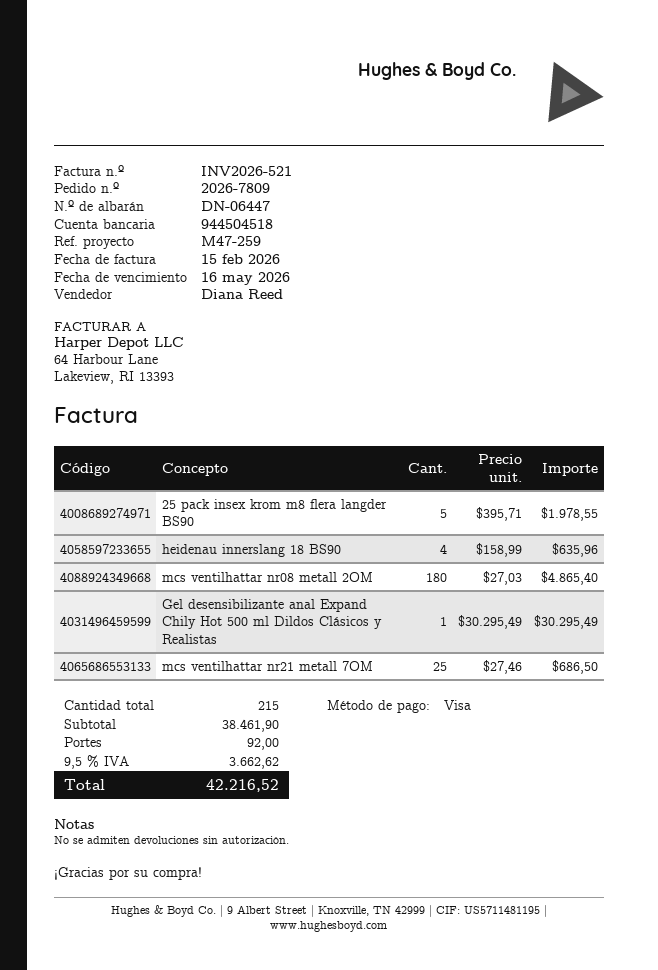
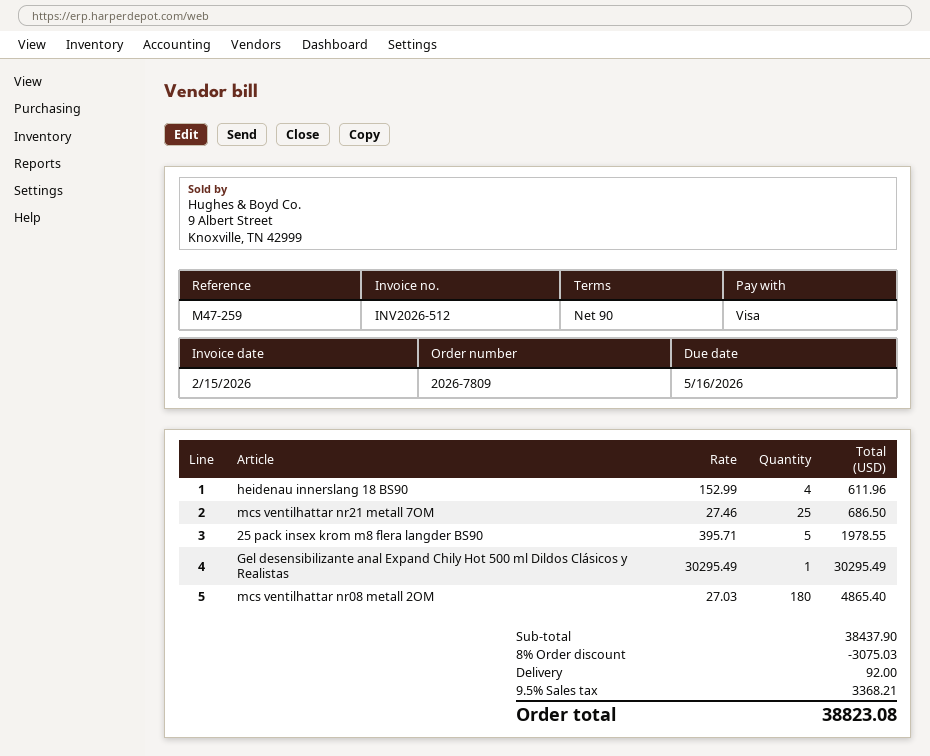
invoice number: INV2026-521 -> INV2026-512
heidenau innerslang 18 BS90: 4 x 158.99 = 635.96 -> 4 x 152.99 = 611.96
subtotal: 38461.90 -> 38437.90
discount: none -> 8% = 3075.03
tax: 9.5% = 3662.62 -> 9.5% = 3368.21
total: 42216.52 -> 38823.08

